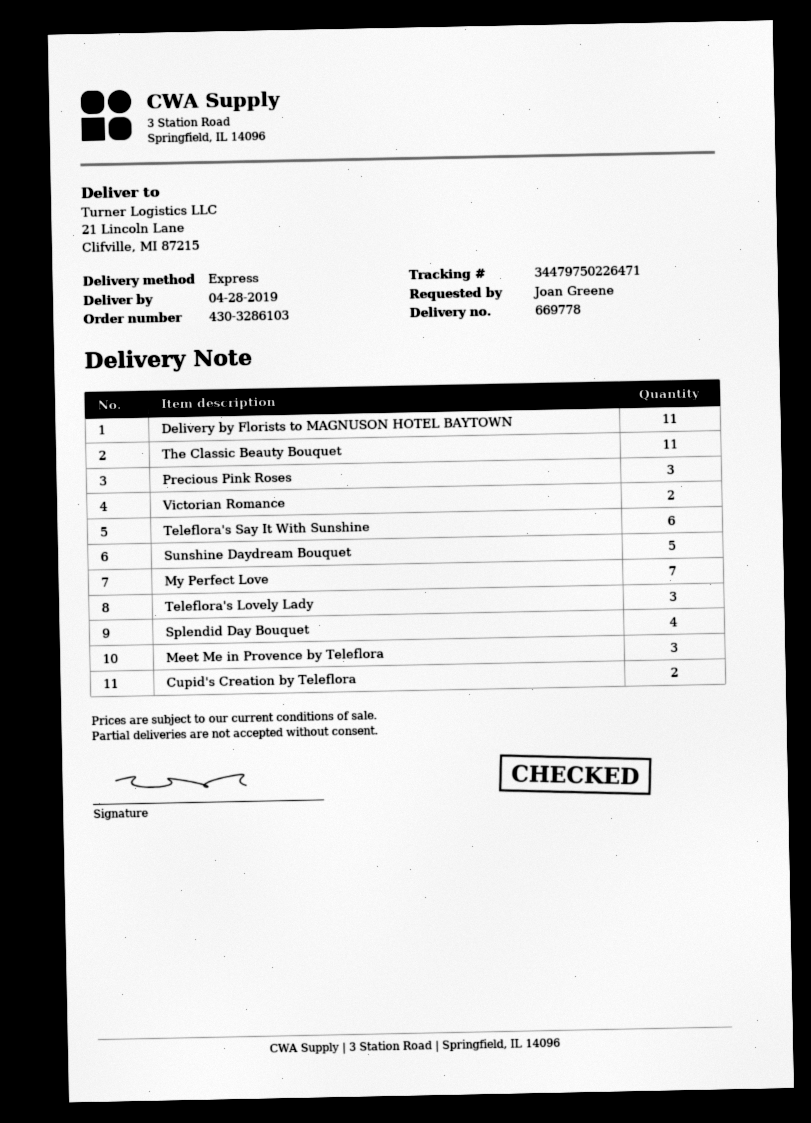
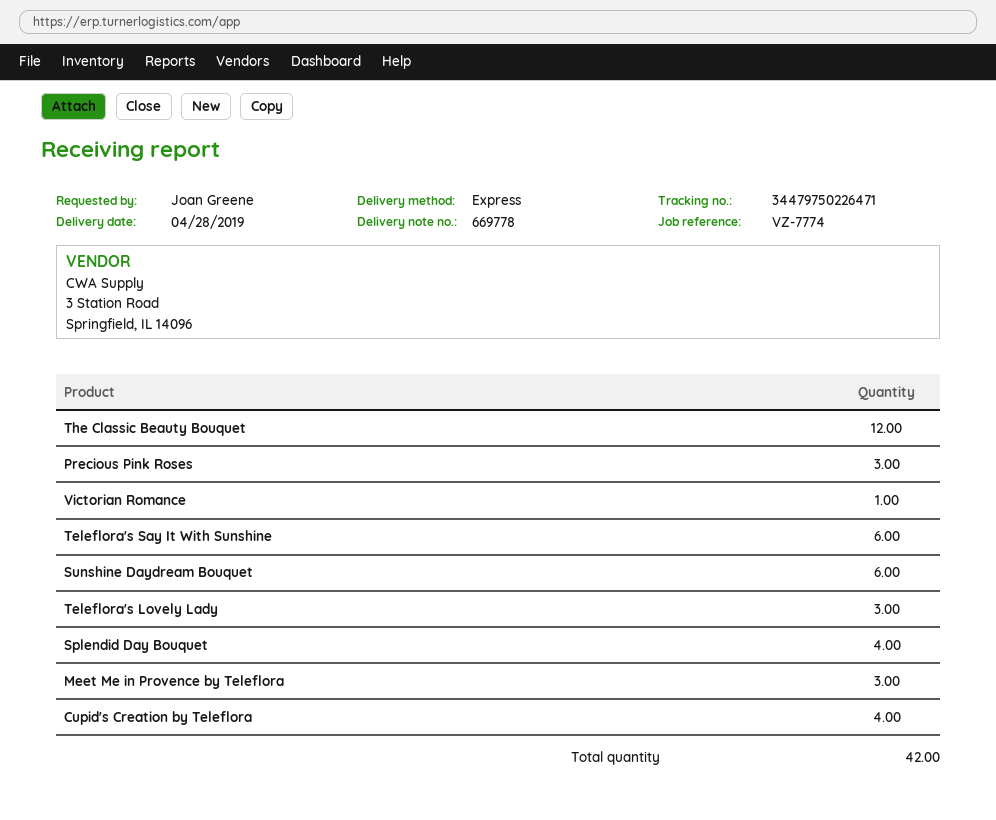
Delivery by Florists to MAGNUSON HOTEL BAYTOWN: 11 -> none
The Classic Beauty Bouquet: 11 -> 12
Victorian Romance: 2 -> 1
Sunshine Daydream Bouquet: 5 -> 6
My Perfect Love: 7 -> none
Cupid's Creation by Teleflora: 2 -> 4

